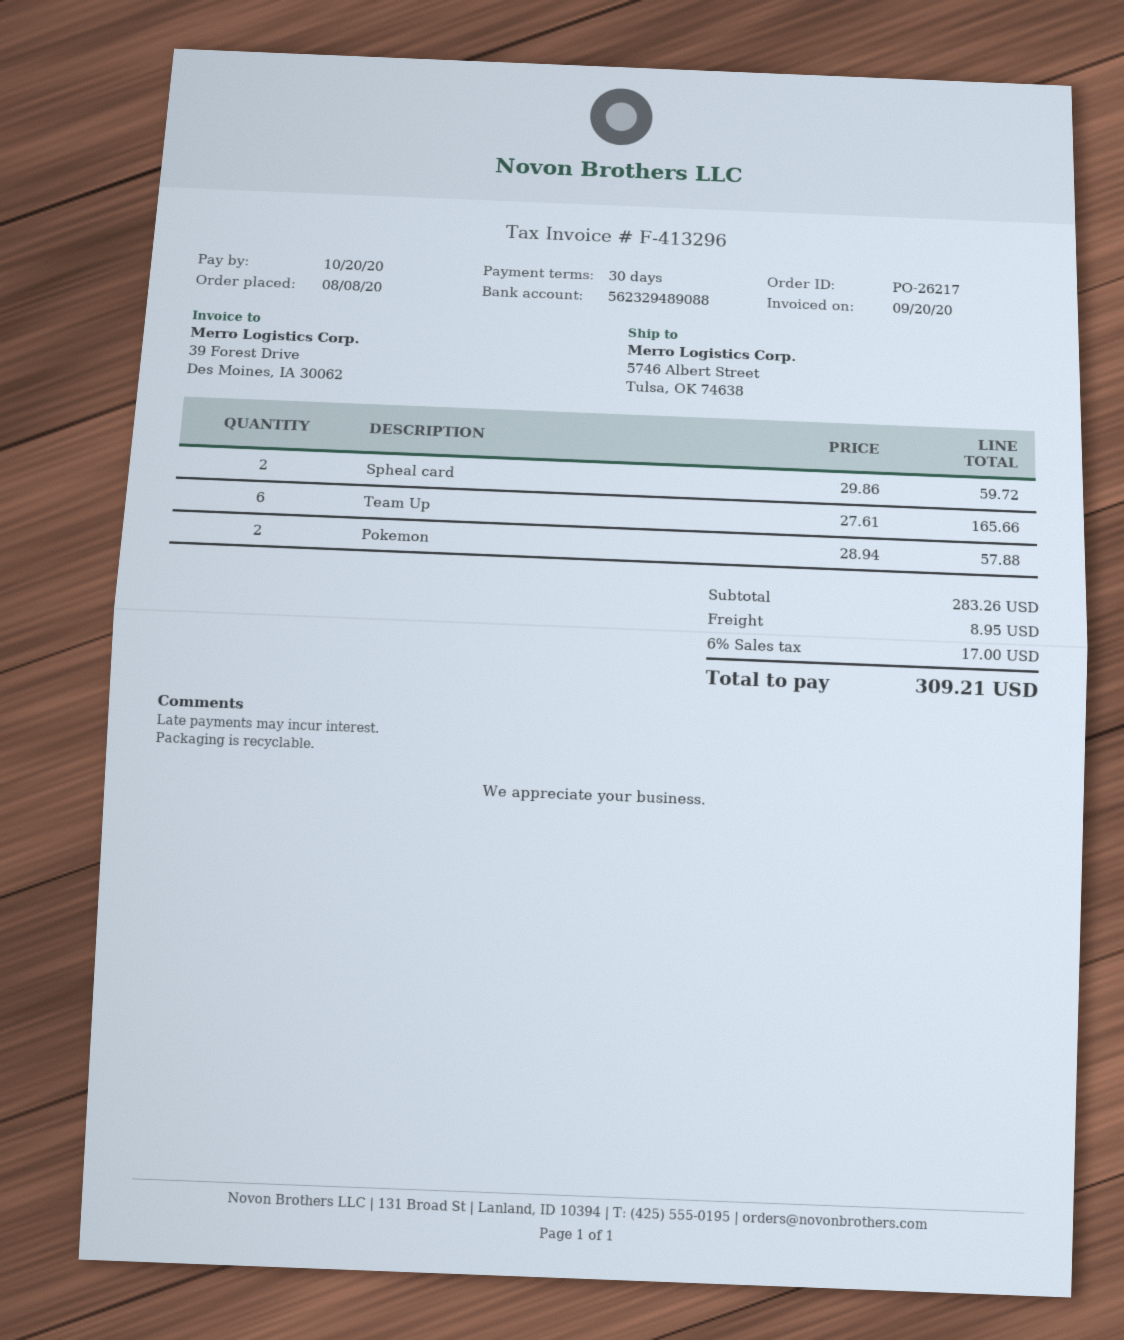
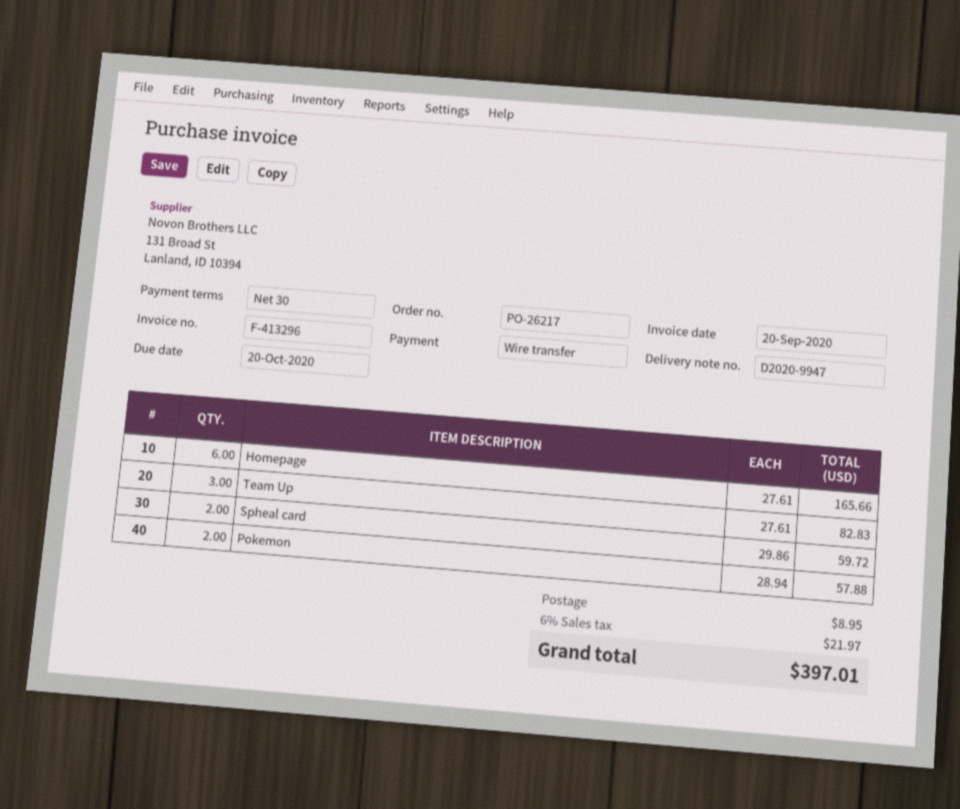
Team Up: 6 x 27.61 = 165.66 -> 3 x 27.61 = 82.83
Homepage: none -> 6 x 27.61 = 165.66
tax: 6% = 17.00 -> 6% = 21.97
total: 309.21 -> 397.01

